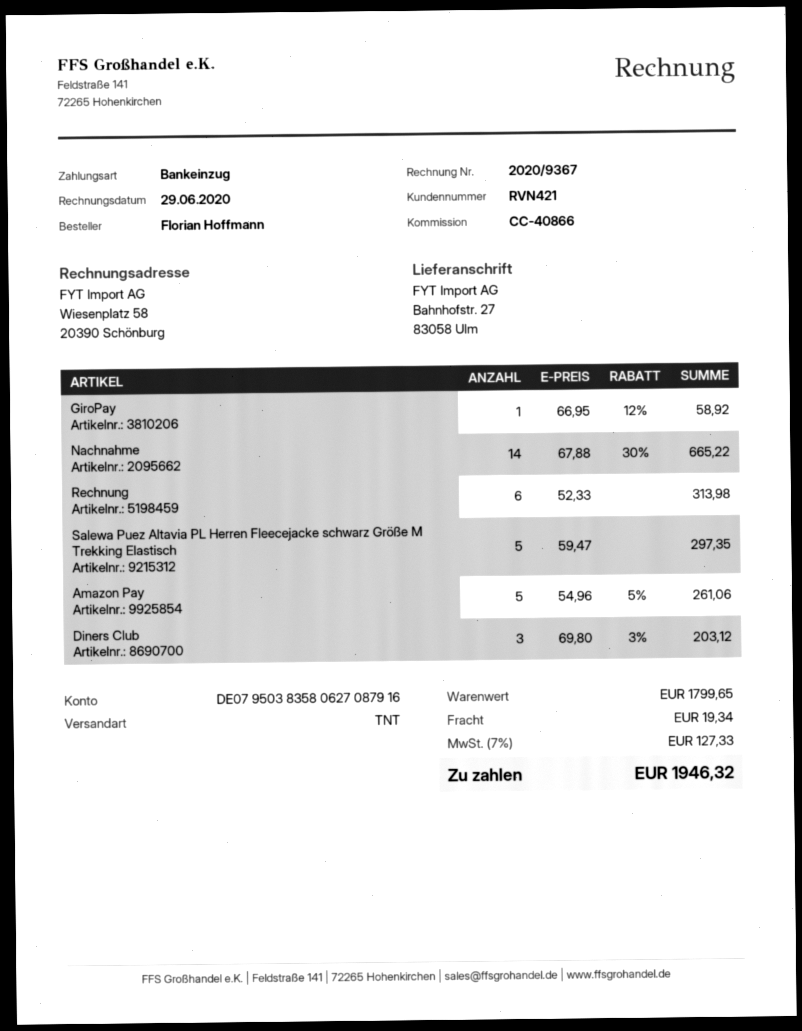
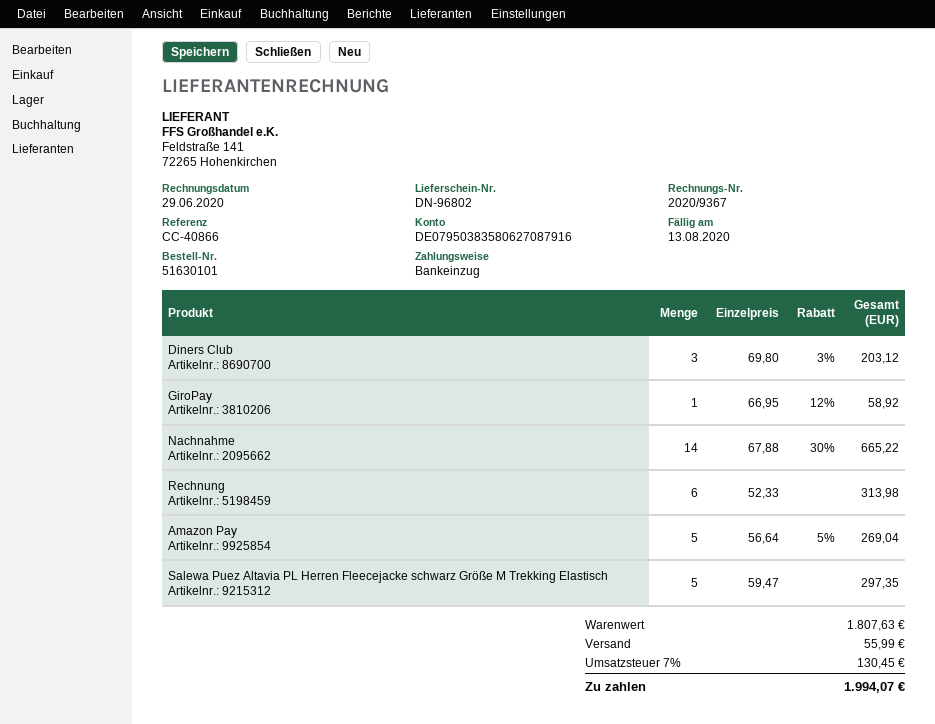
Amazon Pay: 5 x 54.96 - 5% = 261.06 -> 5 x 56.64 - 5% = 269.04
subtotal: 1799.65 -> 1807.63
shipping: 19.34 -> 55.99
tax: 7% = 127.33 -> 7% = 130.45
total: 1946.32 -> 1994.07

